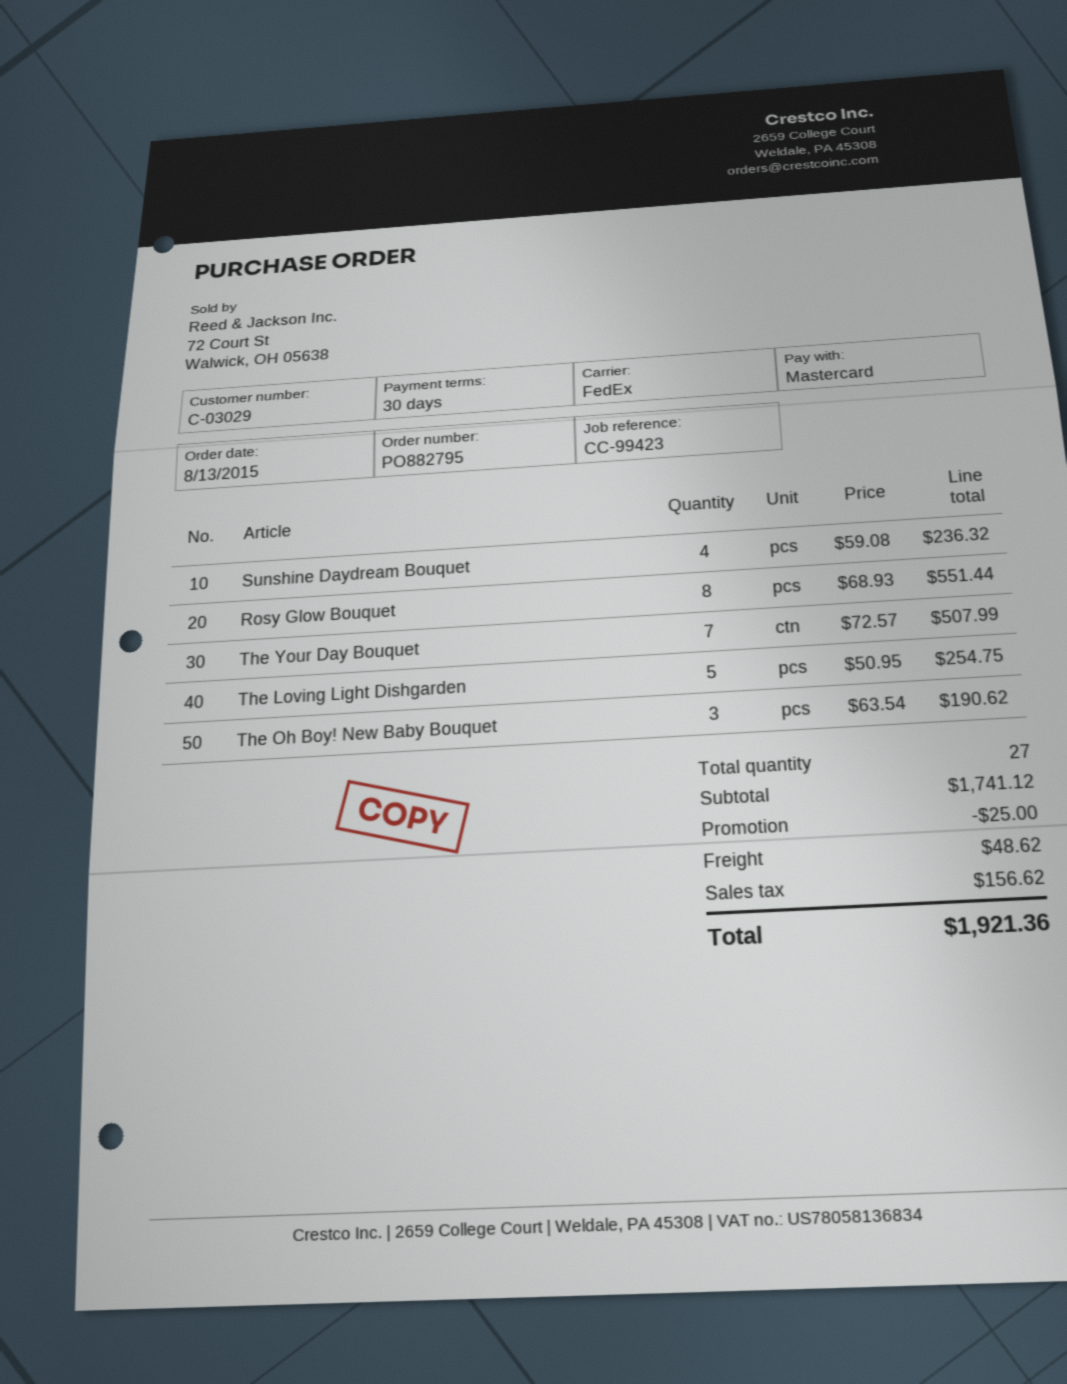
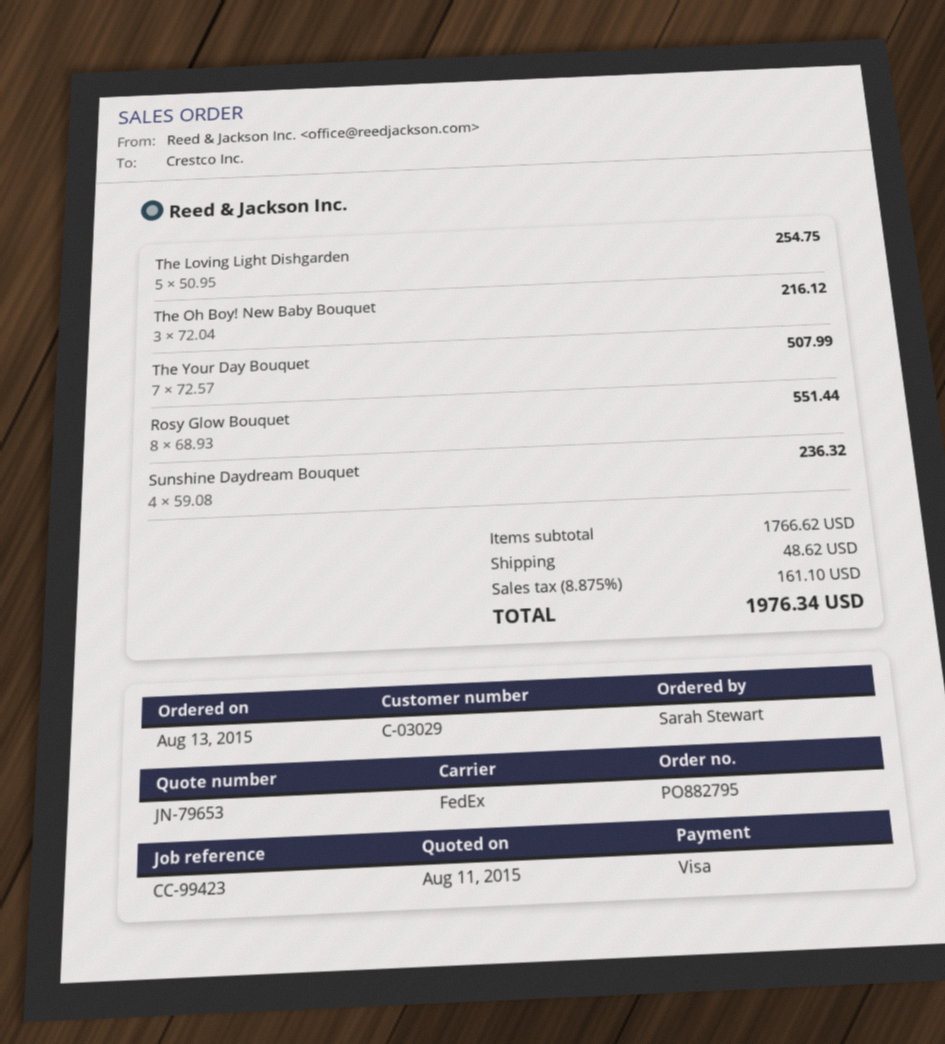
payment method: Mastercard -> Visa
The Oh Boy! New Baby Bouquet: 3 x 63.54 = 190.62 -> 3 x 72.04 = 216.12
subtotal: 1741.12 -> 1766.62
discount: 25.00 -> none
tax: 156.62 -> 161.10
total: 1921.36 -> 1976.34

